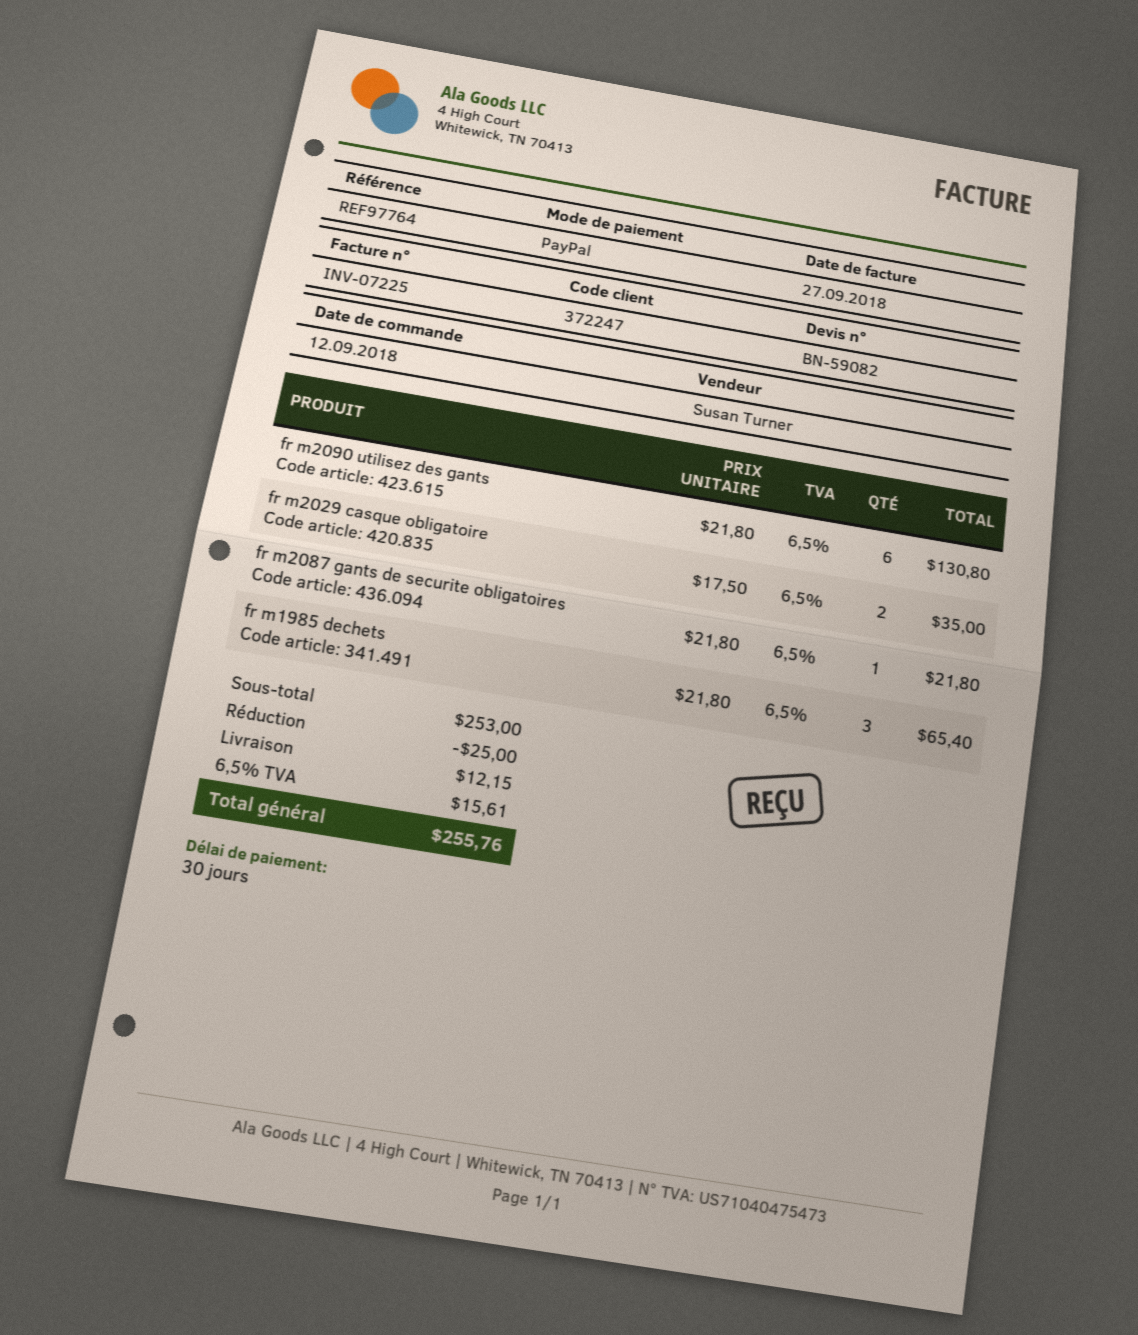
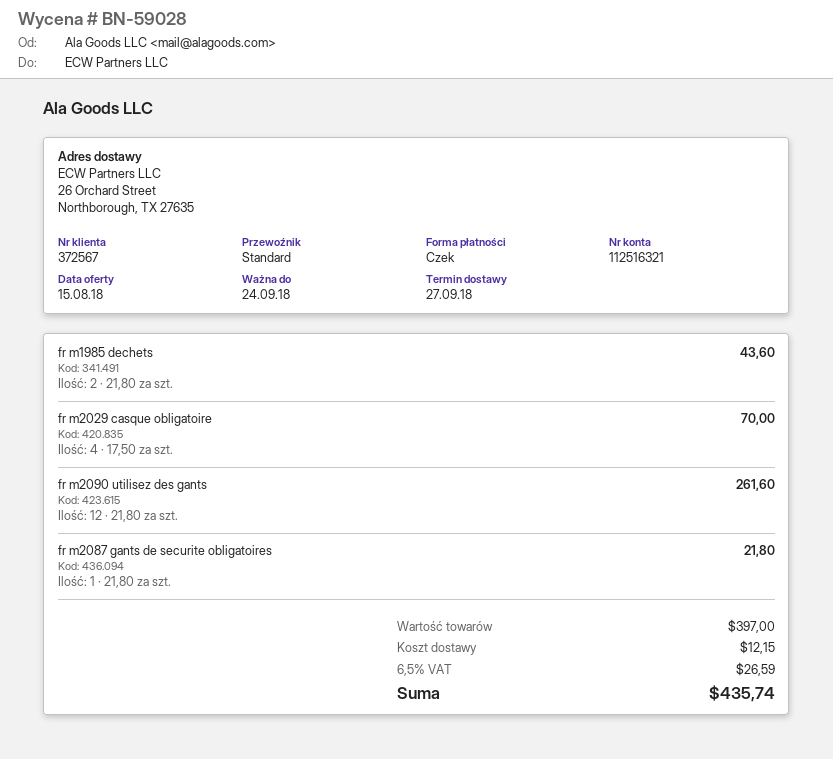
quote number: BN-59082 -> BN-59028
customer number: 372247 -> 372567
payment method: PayPal -> cheque
fr m2090 utilisez des gants: 6 x 21.80 = 130.80 -> 12 x 21.80 = 261.60
fr m2029 casque obligatoire: 2 x 17.50 = 35.00 -> 4 x 17.50 = 70.00
fr m1985 dechets: 3 x 21.80 = 65.40 -> 2 x 21.80 = 43.60
subtotal: 253.00 -> 397.00
discount: 25.00 -> none
tax: 6.5% = 15.61 -> 6.5% = 26.59
total: 255.76 -> 435.74

